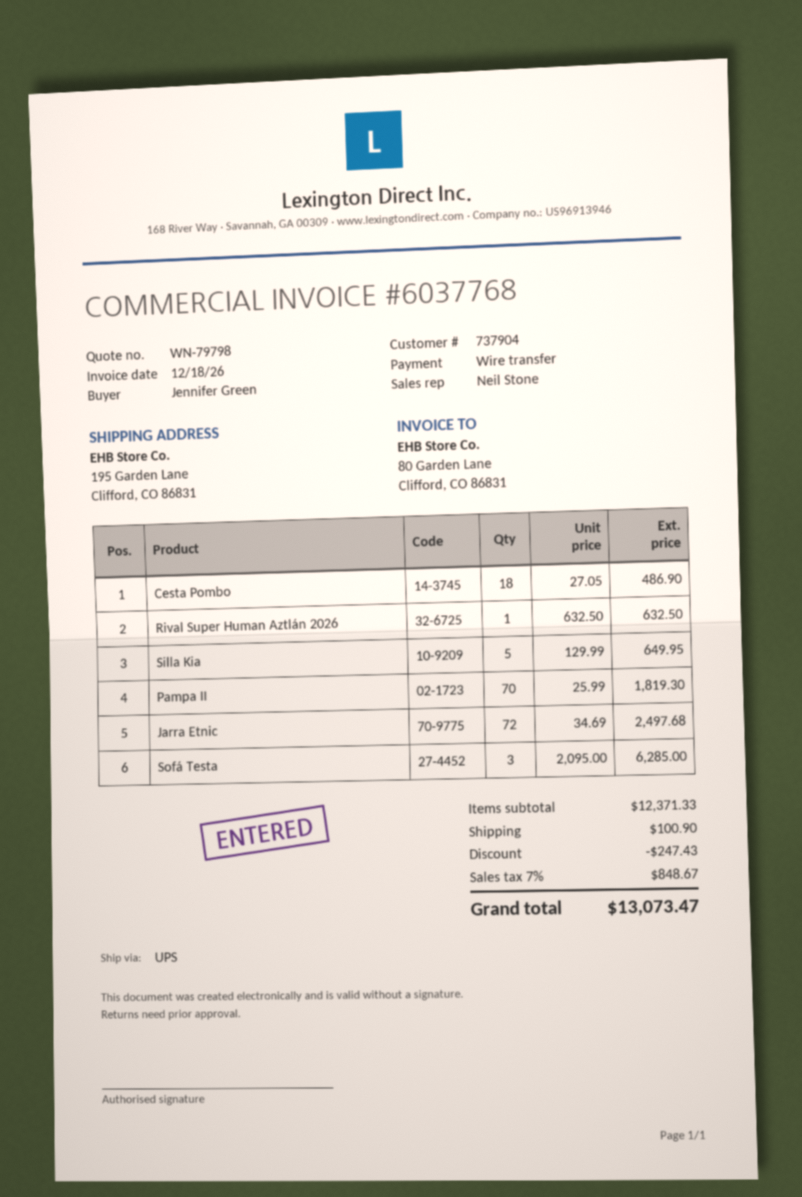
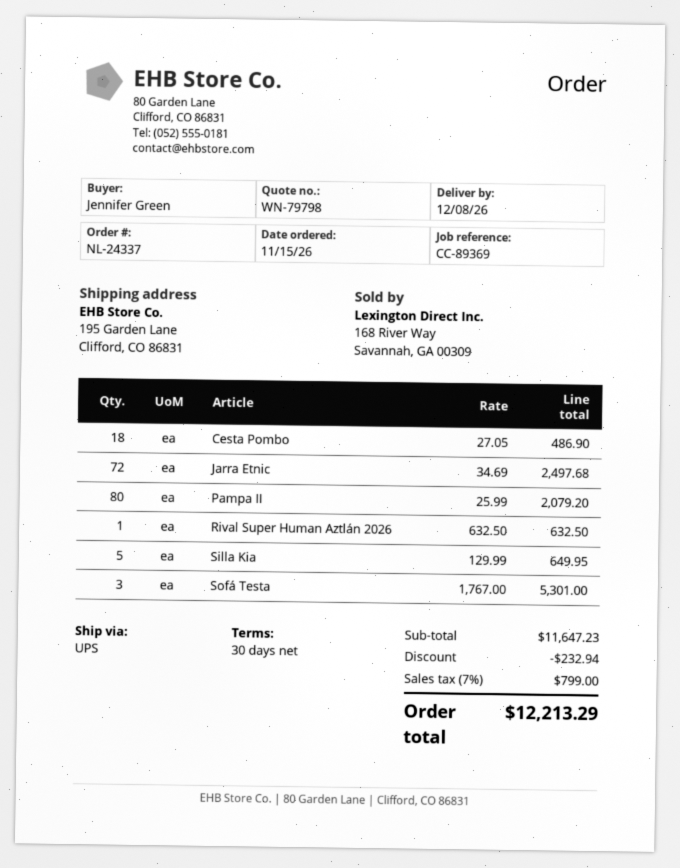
Pampa II: 70 x 25.99 = 1819.30 -> 80 x 25.99 = 2079.20
Sofá Testa: 3 x 2095.00 = 6285.00 -> 3 x 1767.00 = 5301.00
subtotal: 12371.33 -> 11647.23
discount: 247.43 -> 232.94
shipping: 100.90 -> none
tax: 7% = 848.67 -> 7% = 799.00
total: 13073.47 -> 12213.29

